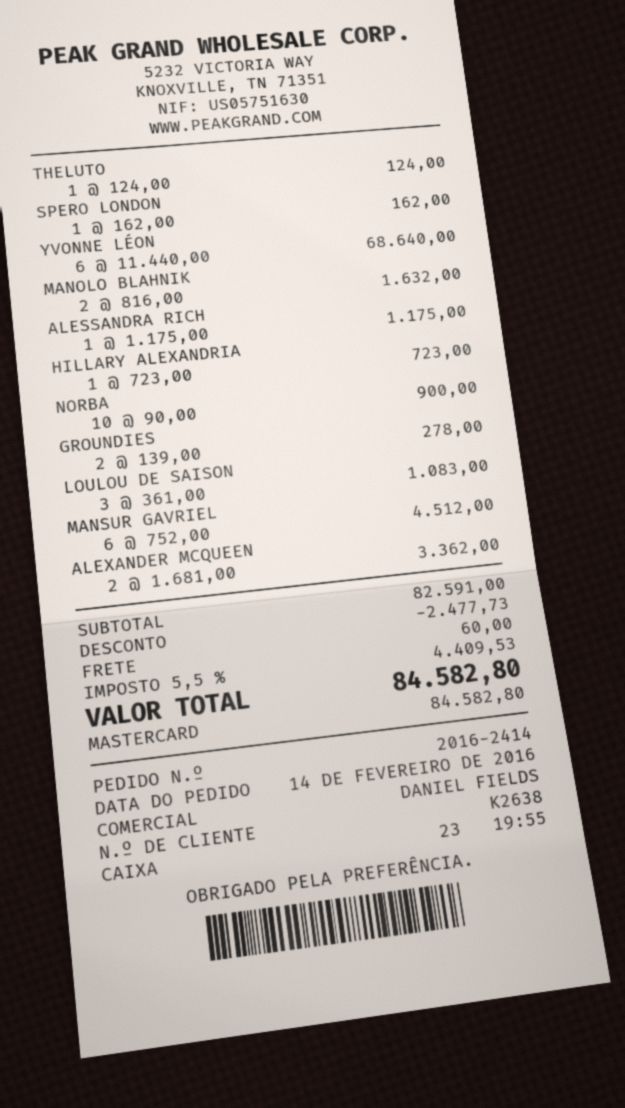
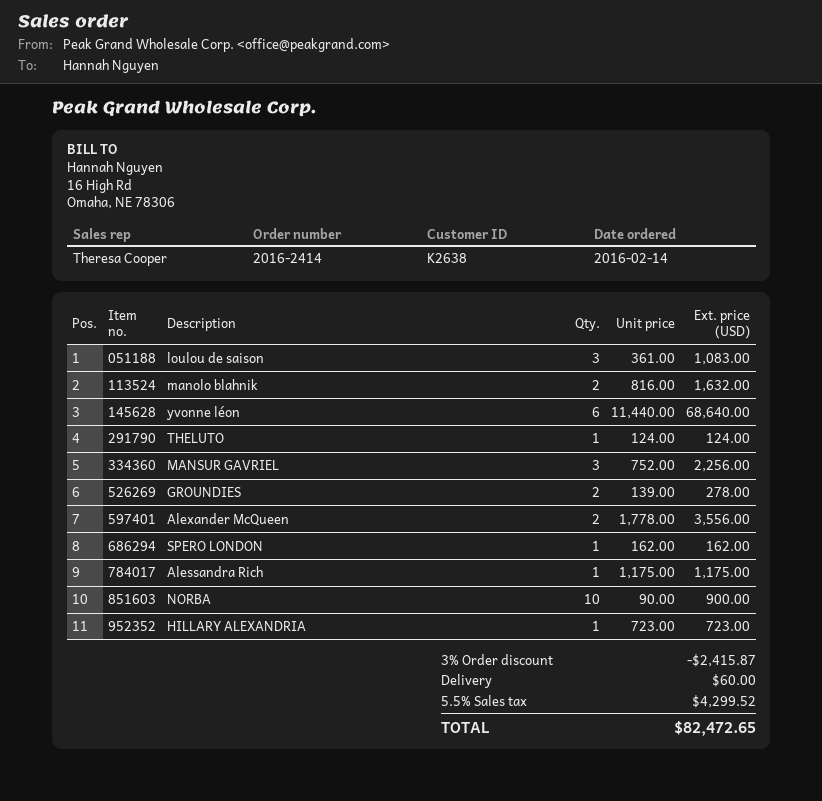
sales rep: DANIEL FIELDS -> Theresa Cooper
MANSUR GAVRIEL: 6 x 752.00 = 4512.00 -> 3 x 752.00 = 2256.00
ALEXANDER MCQUEEN: 2 x 1681.00 = 3362.00 -> 2 x 1778.00 = 3556.00
discount: 2477.73 -> 2415.87
tax: 5.5% = 4409.53 -> 5.5% = 4299.52
total: 84582.80 -> 82472.65

